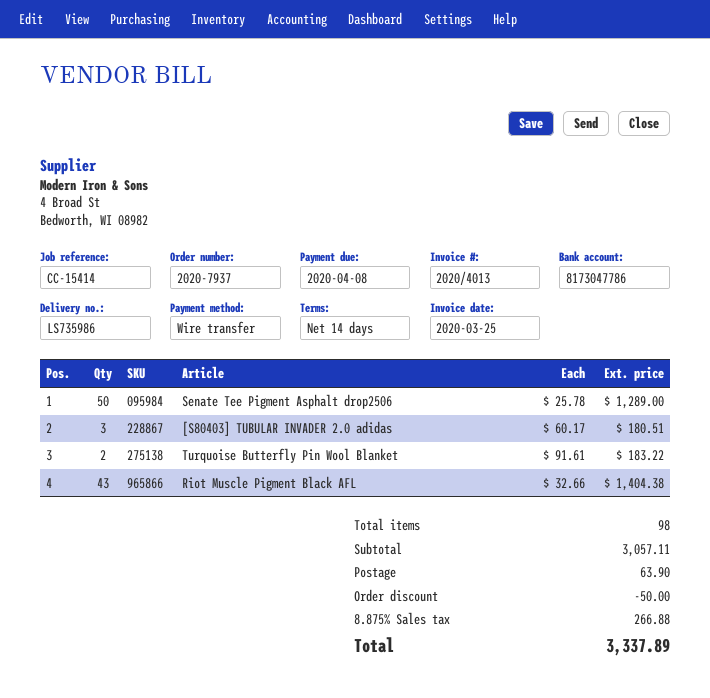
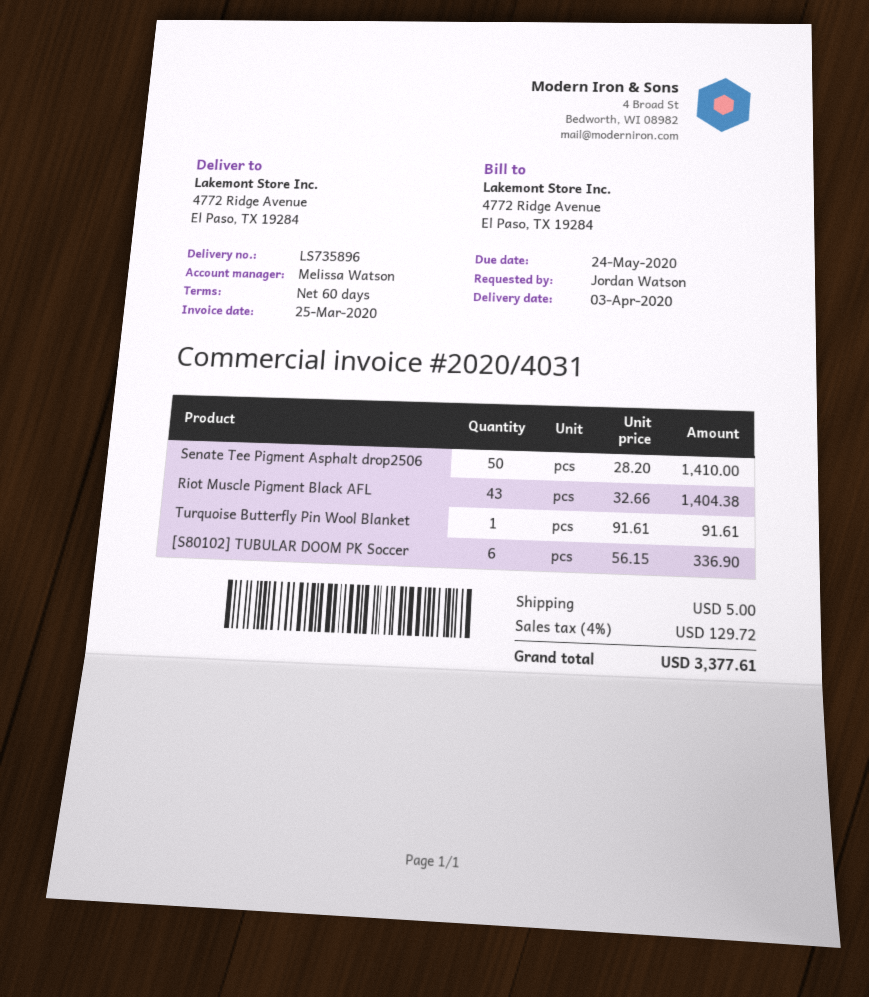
delivery note number: LS735986 -> LS735896
invoice number: 2020/4013 -> 2020/4031
payment terms: 14 days -> 60 days
due date: 2020-04-08 -> 2020-05-24
Senate Tee Pigment Asphalt drop2506: 50 x 25.78 = 1289.00 -> 50 x 28.20 = 1410.00
[S80403] TUBULAR INVADER 2.0 adidas: 3 x 60.17 = 180.51 -> none
Turquoise Butterfly Pin Wool Blanket: 2 x 91.61 = 183.22 -> 1 x 91.61 = 91.61
[S80102] TUBULAR DOOM PK Soccer: none -> 6 x 56.15 = 336.90
discount: 50.00 -> none
shipping: 63.90 -> 5.00
tax: 8.875% = 266.88 -> 4% = 129.72
total: 3337.89 -> 3377.61

